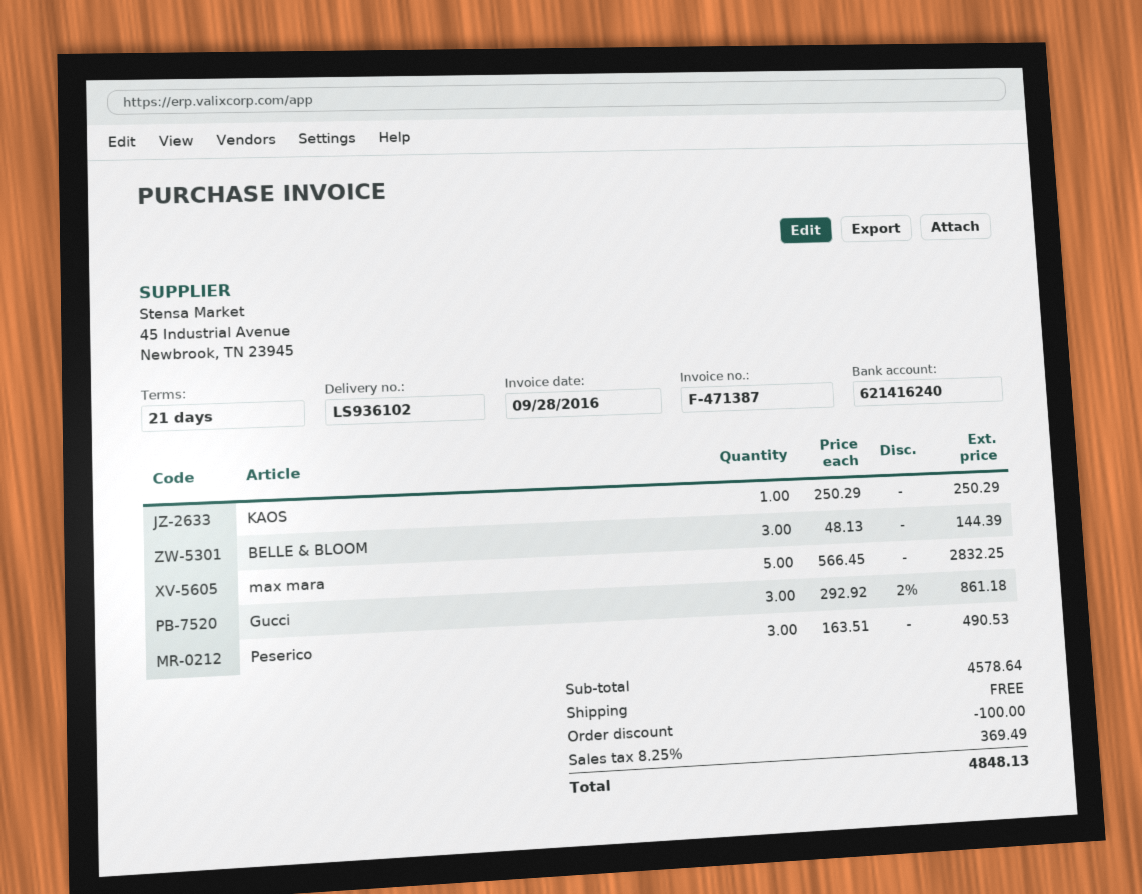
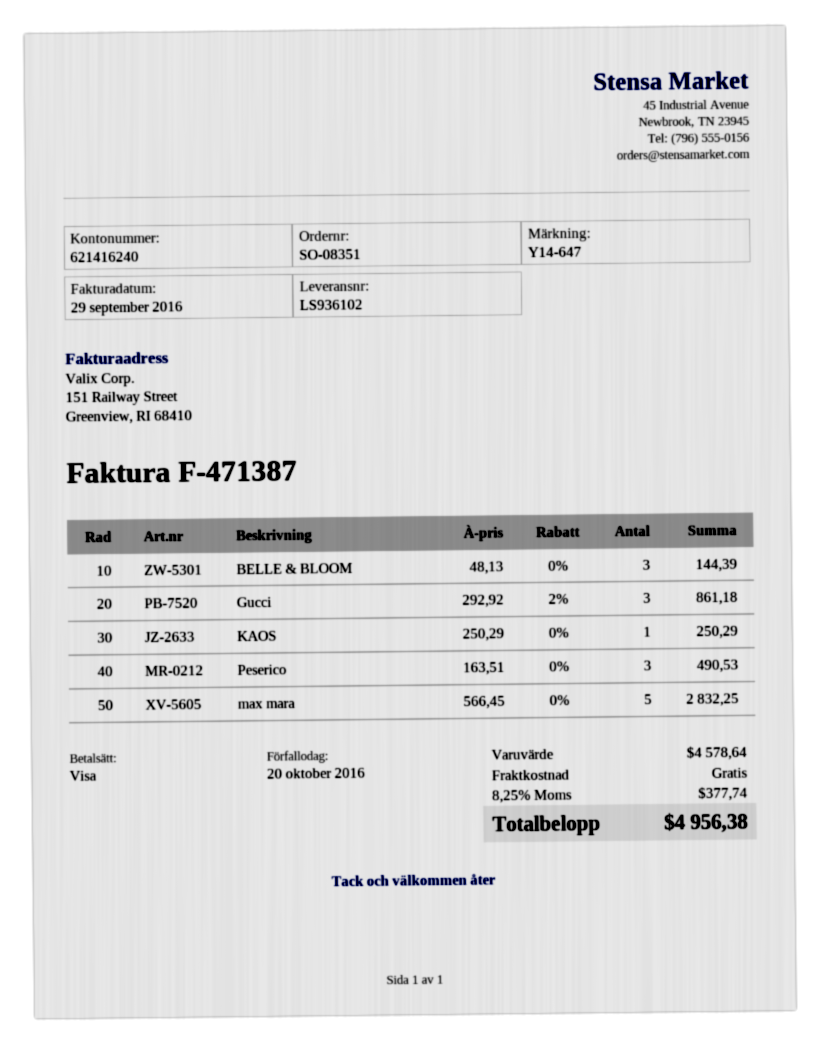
invoice date: 2016-09-28 -> 2016-09-29
discount: 100.00 -> none
tax: 8.25% = 369.49 -> 8.25% = 377.74
total: 4848.13 -> 4956.38

